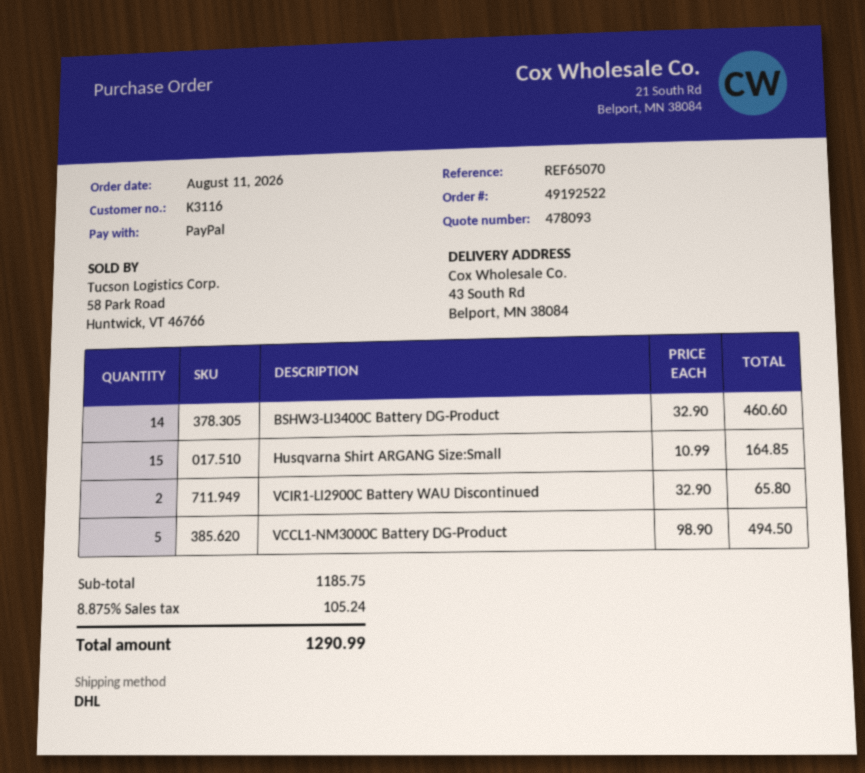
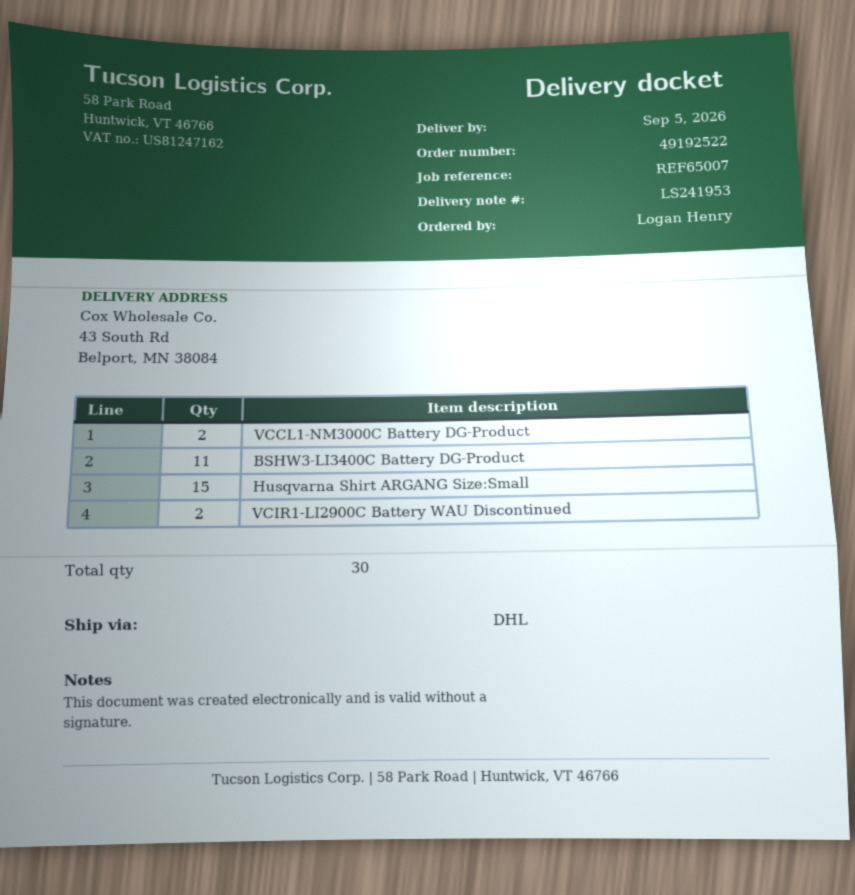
reference: REF65070 -> REF65007
BSHW3-LI3400C Battery DG-Product: 14 -> 11
VCCL1-NM3000C Battery DG-Product: 5 -> 2

